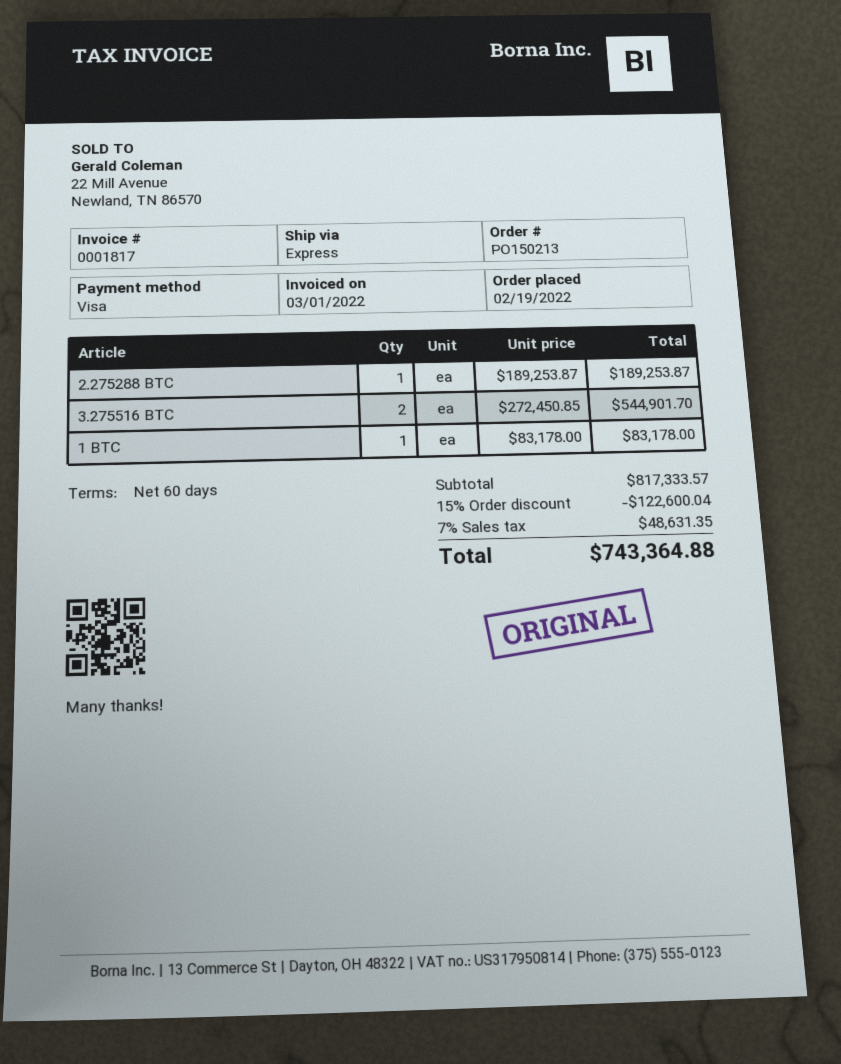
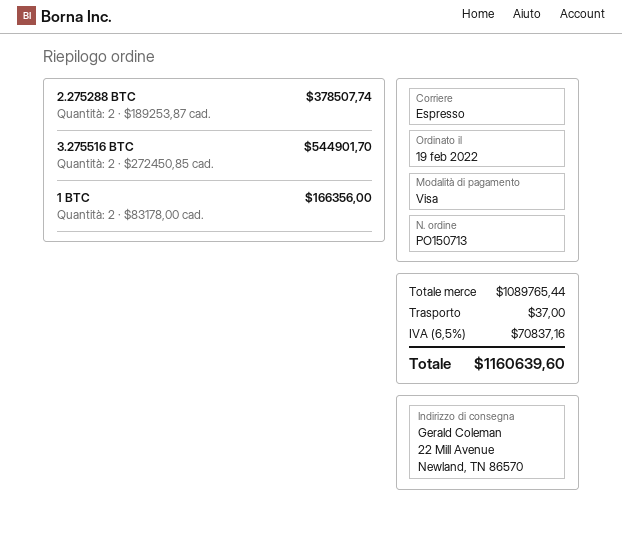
order number: PO150213 -> PO150713
2.275288 BTC: 1 x 189253.87 = 189253.87 -> 2 x 189253.87 = 378507.74
1 BTC: 1 x 83178.00 = 83178.00 -> 2 x 83178.00 = 166356.00
subtotal: 817333.57 -> 1089765.44
discount: 15% = 122600.04 -> none
shipping: none -> 37.00
tax: 7% = 48631.35 -> 6.5% = 70837.16
total: 743364.88 -> 1160639.60

